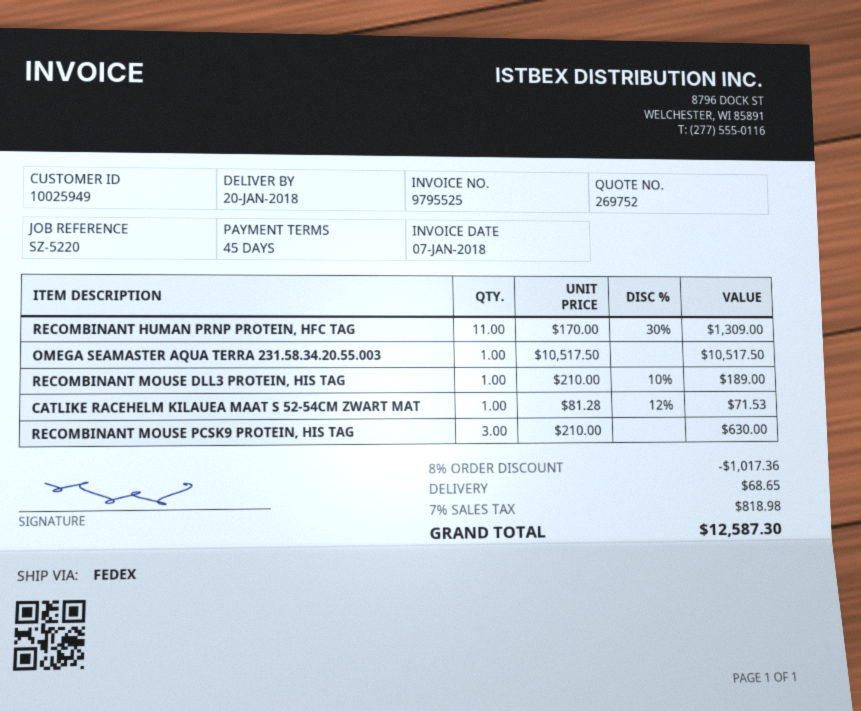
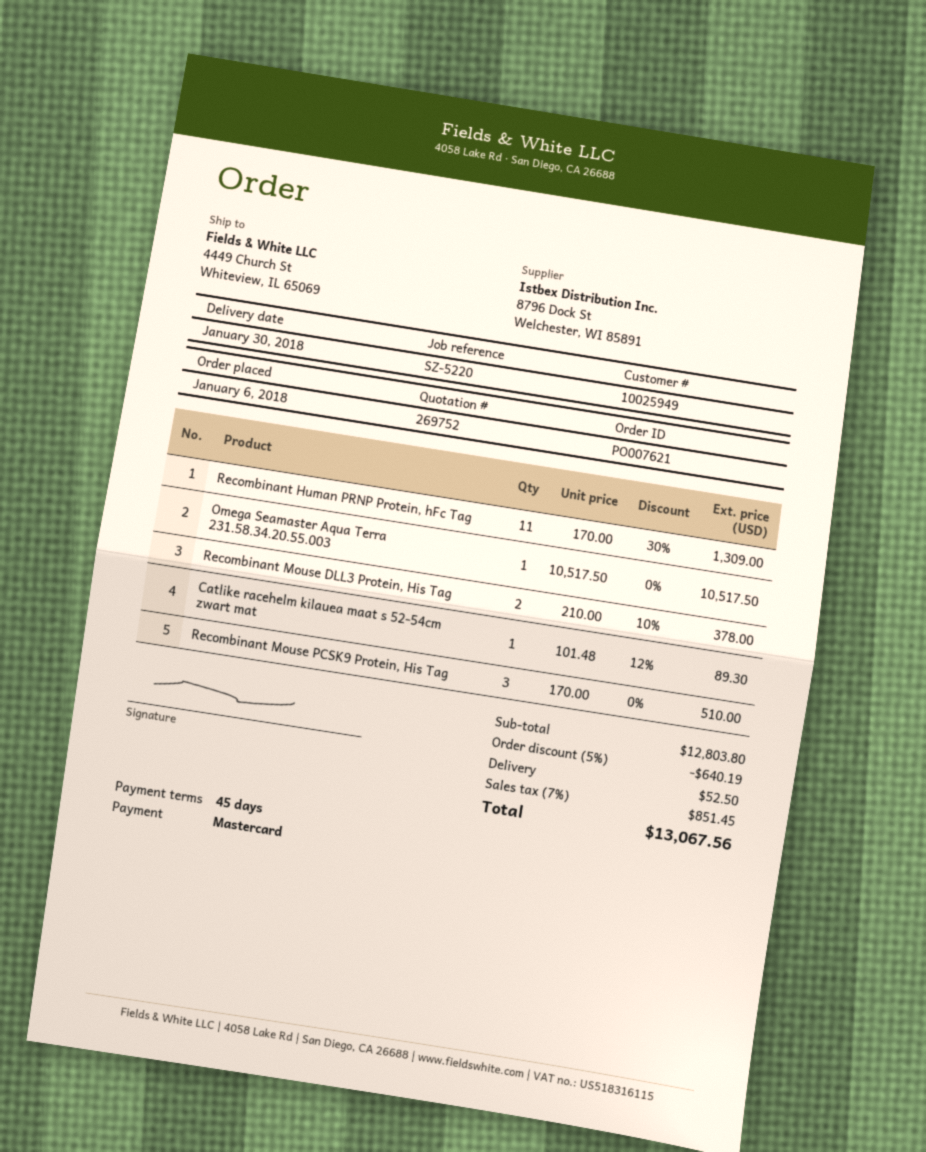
delivery date: 2018-01-20 -> 2018-01-30
RECOMBINANT MOUSE DLL3 PROTEIN, HIS TAG: 1 x 210.00 - 10% = 189.00 -> 2 x 210.00 - 10% = 378.00
CATLIKE RACEHELM KILAUEA MAAT S 52-54CM ZWART MAT: 1 x 81.28 - 12% = 71.53 -> 1 x 101.48 - 12% = 89.30
RECOMBINANT MOUSE PCSK9 PROTEIN, HIS TAG: 3 x 210.00 = 630.00 -> 3 x 170.00 = 510.00
discount: 8% = 1017.36 -> 5% = 640.19
shipping: 68.65 -> 52.50
tax: 7% = 818.98 -> 7% = 851.45
total: 12587.30 -> 13067.56

